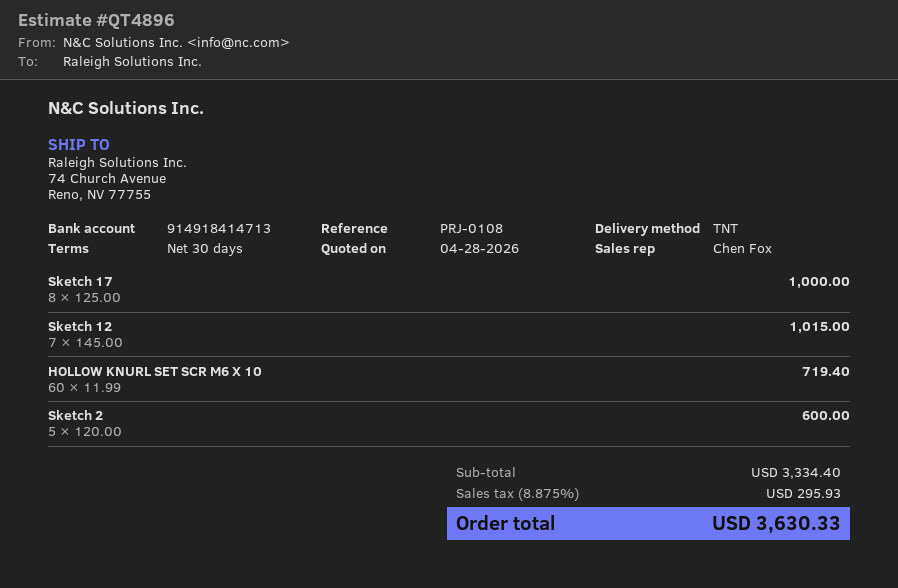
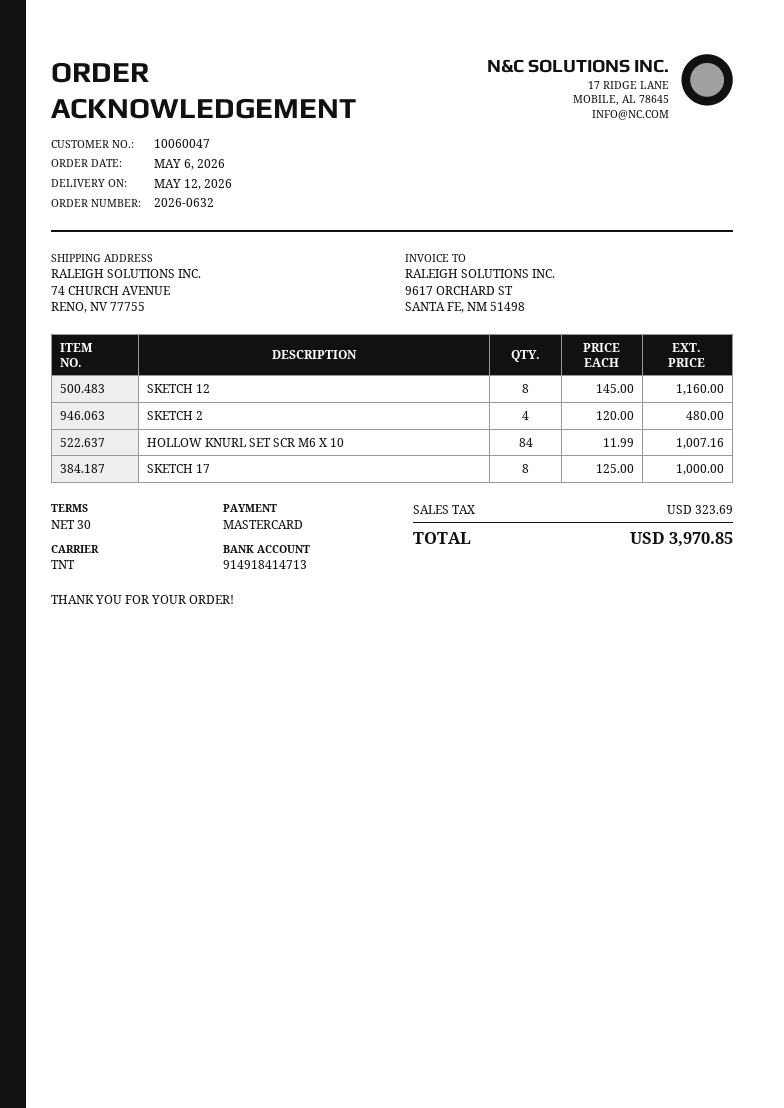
Sketch 12: 7 x 145.00 = 1015.00 -> 8 x 145.00 = 1160.00
HOLLOW KNURL SET SCR M6 X 10: 60 x 11.99 = 719.40 -> 84 x 11.99 = 1007.16
Sketch 2: 5 x 120.00 = 600.00 -> 4 x 120.00 = 480.00
tax: 295.93 -> 323.69
total: 3630.33 -> 3970.85

